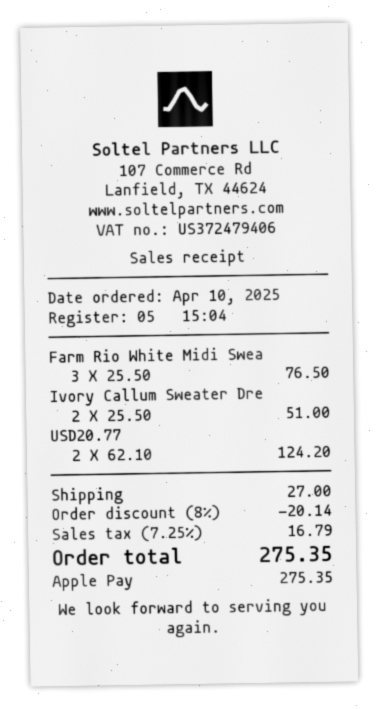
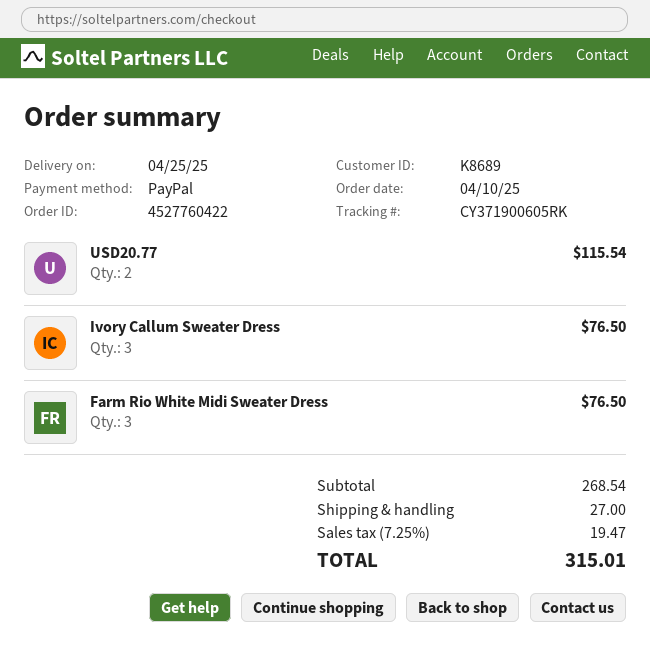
payment method: Apple Pay -> PayPal
Ivory Callum Sweater Dre: 2 for 51.00 -> 3 for 76.50
USD20.77: 2 for 124.20 -> 2 for 115.54
discount: 8% = 20.14 -> none
tax: 7.25% = 16.79 -> 7.25% = 19.47
total: 275.35 -> 315.01

